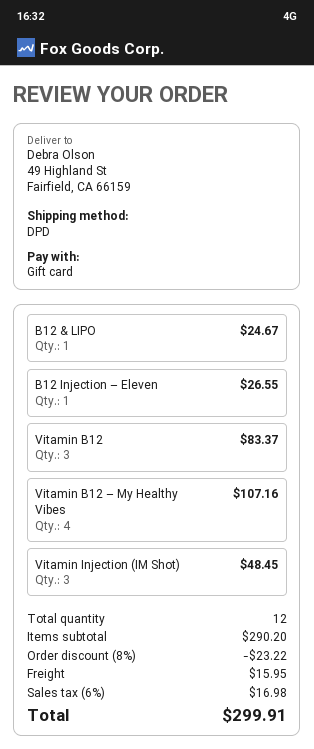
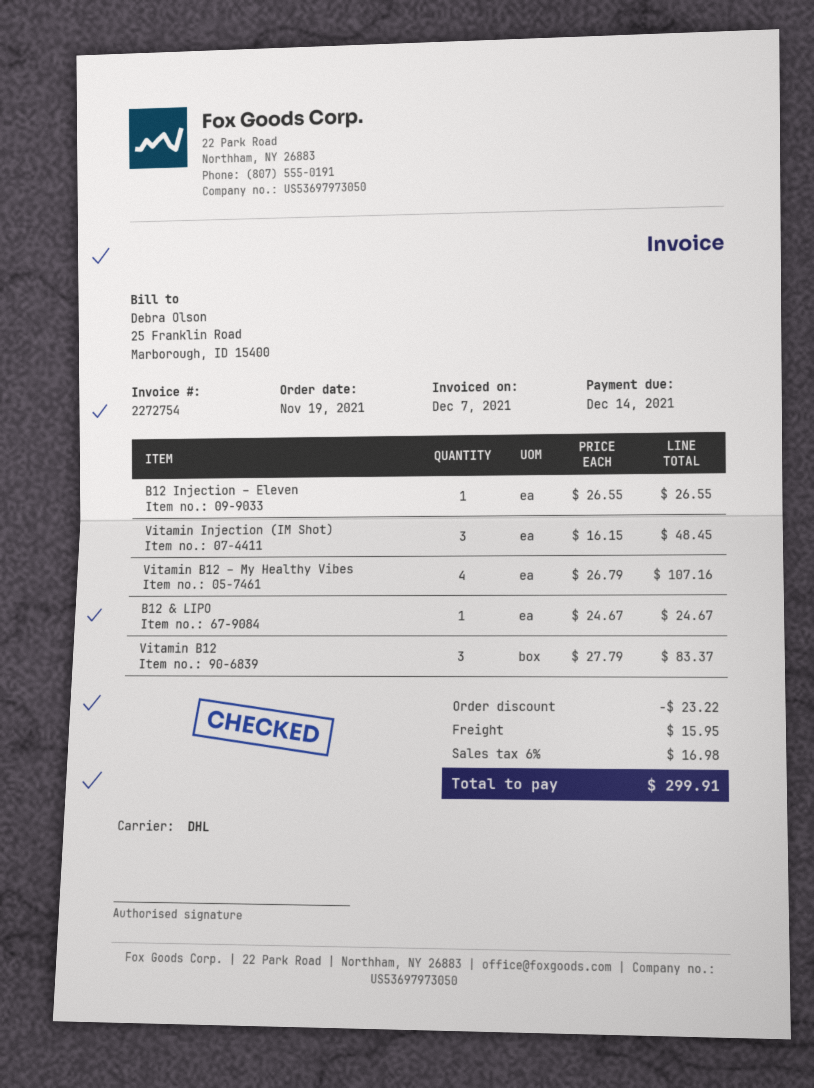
shipping method: DPD -> DHL

